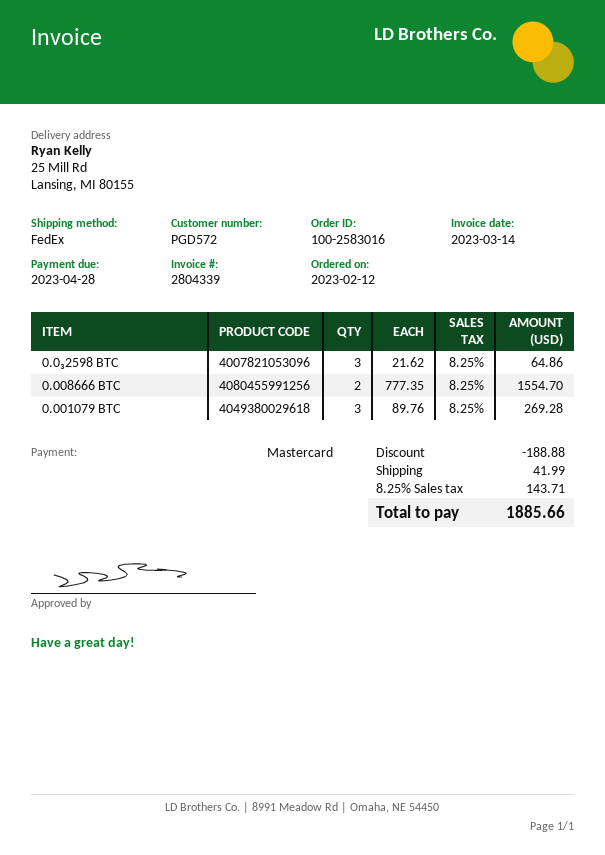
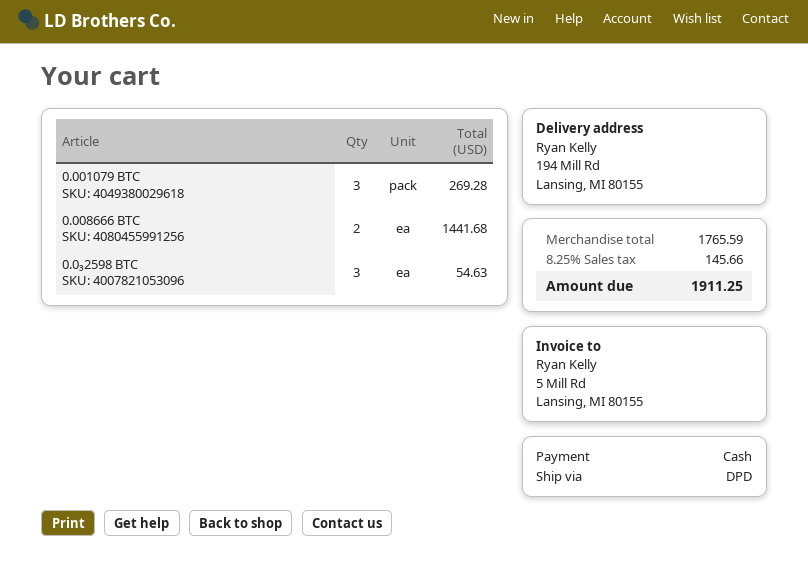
payment method: Mastercard -> cash
shipping method: FedEx -> DPD
ship to: 25 Mill Rd, Lansing, MI 80155 -> 194 Mill Rd, Lansing, MI 80155
0.0₃2598 BTC: 3 for 64.86 -> 3 for 54.63
0.008666 BTC: 2 for 1554.70 -> 2 for 1441.68
discount: 188.88 -> none
shipping: 41.99 -> none
tax: 8.25% = 143.71 -> 8.25% = 145.66
total: 1885.66 -> 1911.25

